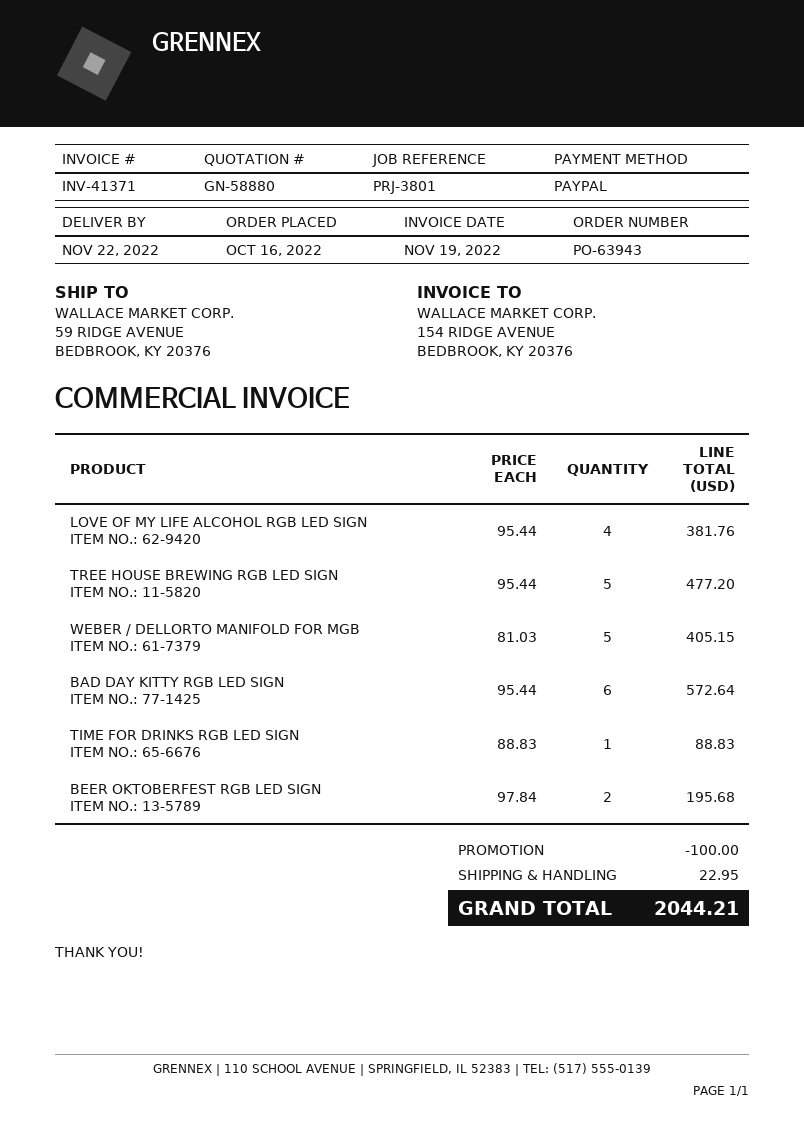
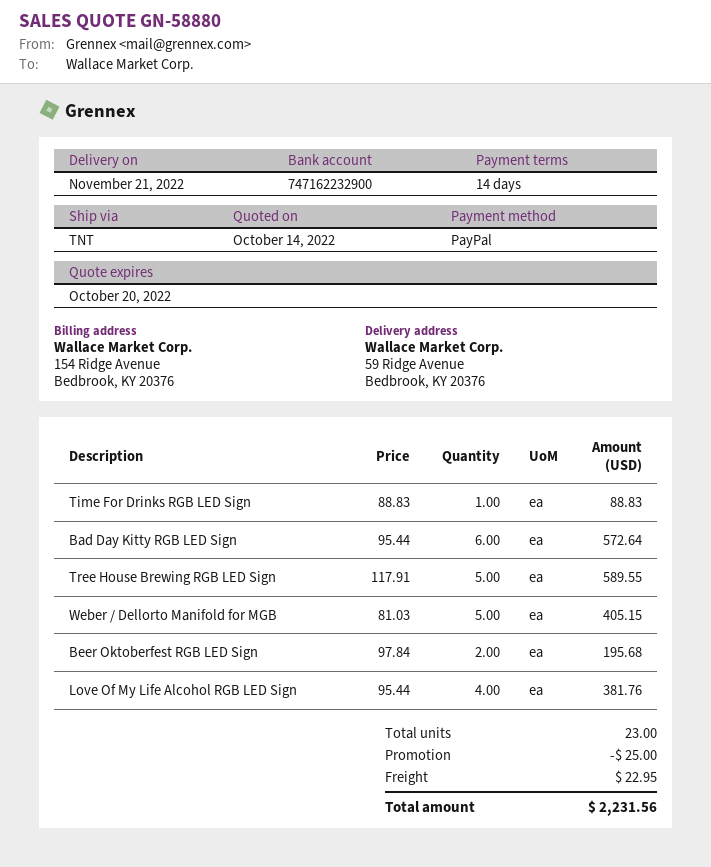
delivery date: 2022-11-22 -> 2022-11-21
TREE HOUSE BREWING RGB LED SIGN: 5 x 95.44 = 477.20 -> 5 x 117.91 = 589.55
discount: 100.00 -> 25.00
total: 2044.21 -> 2231.56

